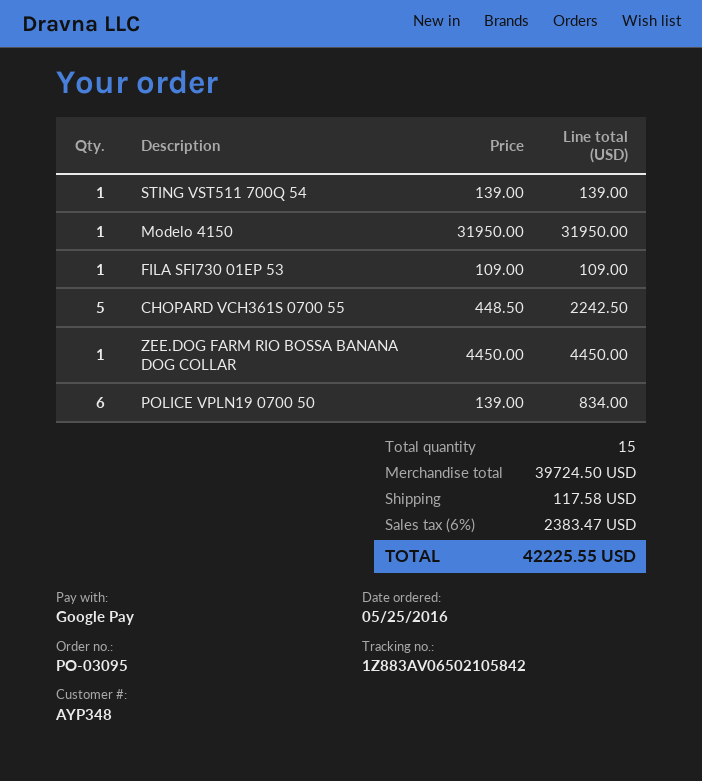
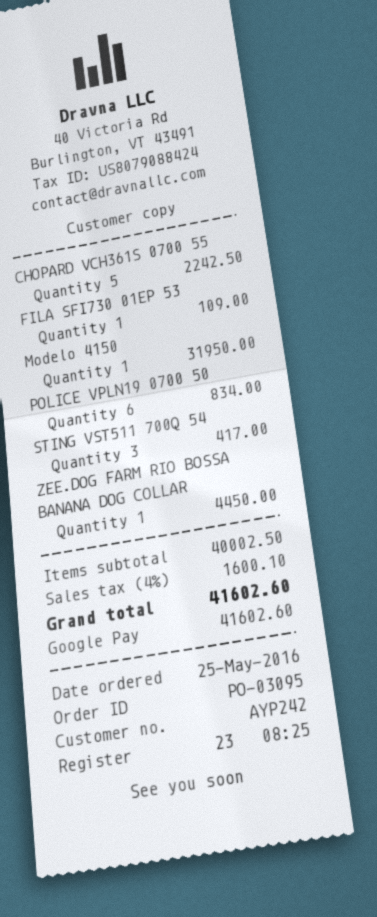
customer number: AYP348 -> AYP242
STING VST511 700Q 54: 1 for 139.00 -> 3 for 417.00
subtotal: 39724.50 -> 40002.50
shipping: 117.58 -> none
tax: 6% = 2383.47 -> 4% = 1600.10
total: 42225.55 -> 41602.60

